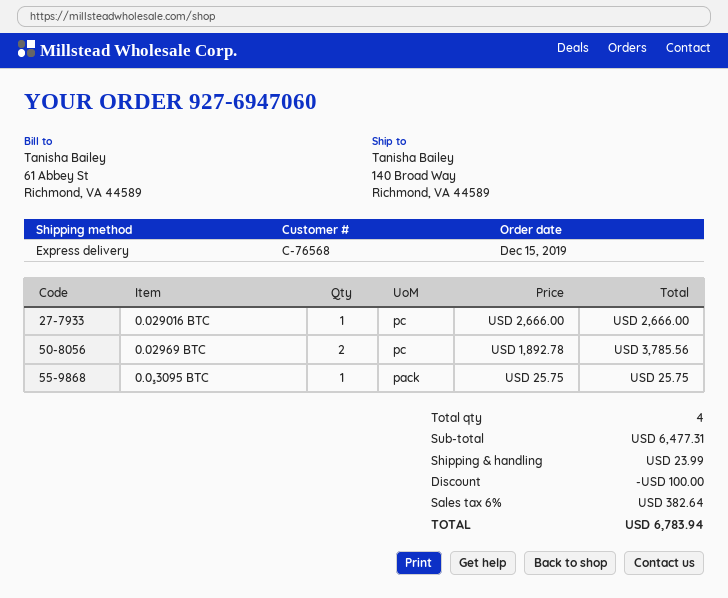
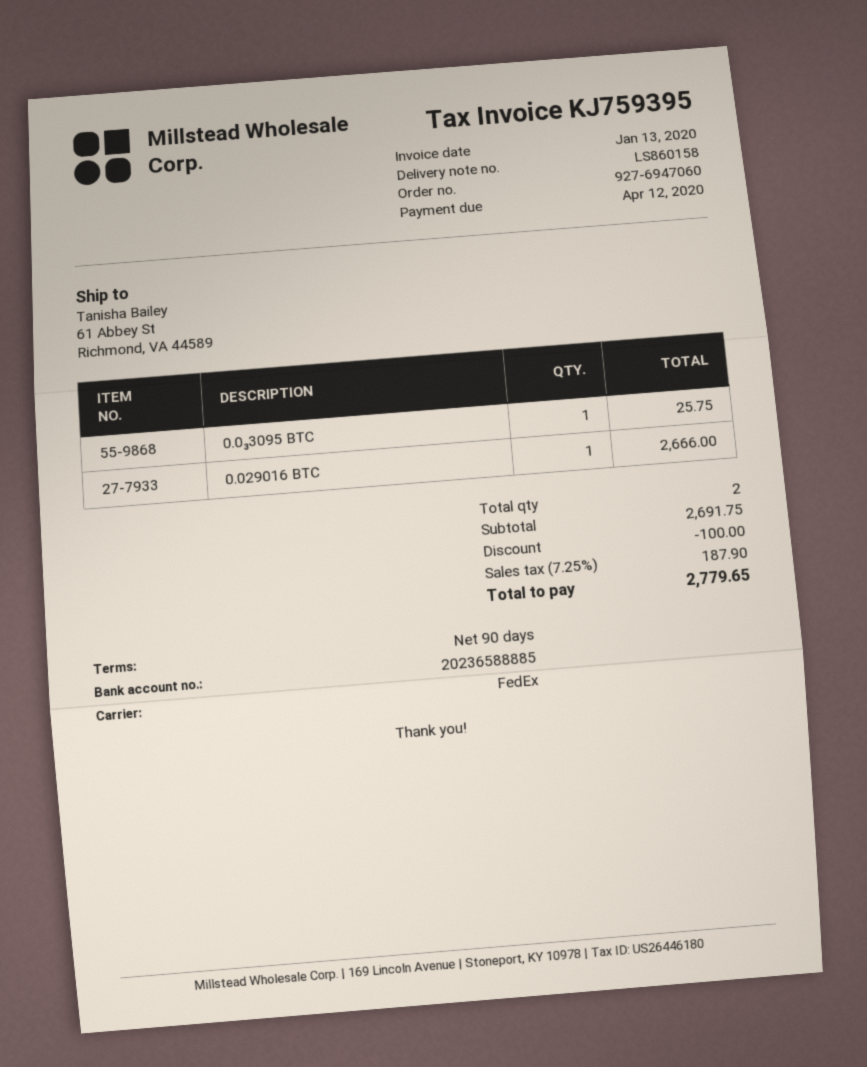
shipping method: express -> FedEx
ship to: 140 Broad Way, Richmond, VA 44589 -> 61 Abbey St, Richmond, VA 44589
0.02969 BTC: 2 for 3785.56 -> none
total quantity: 4 -> 2
subtotal: 6477.31 -> 2691.75
shipping: 23.99 -> none
tax: 6% = 382.64 -> 7.25% = 187.90
total: 6783.94 -> 2779.65

